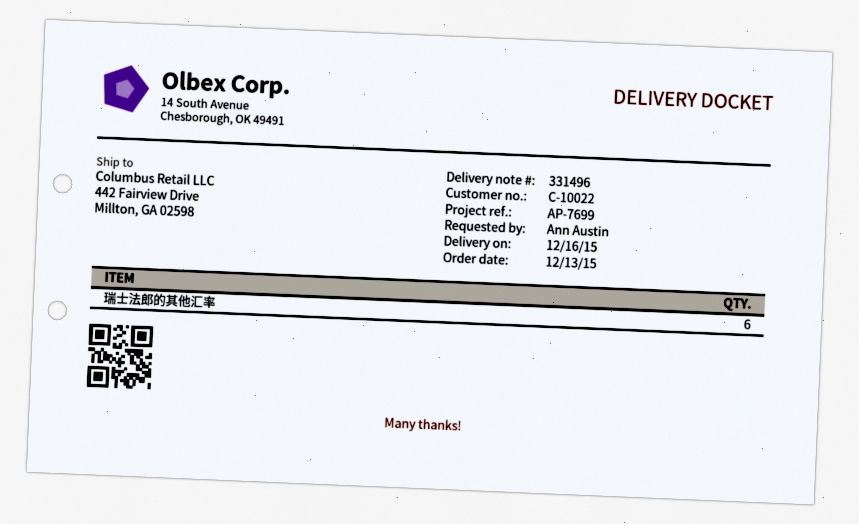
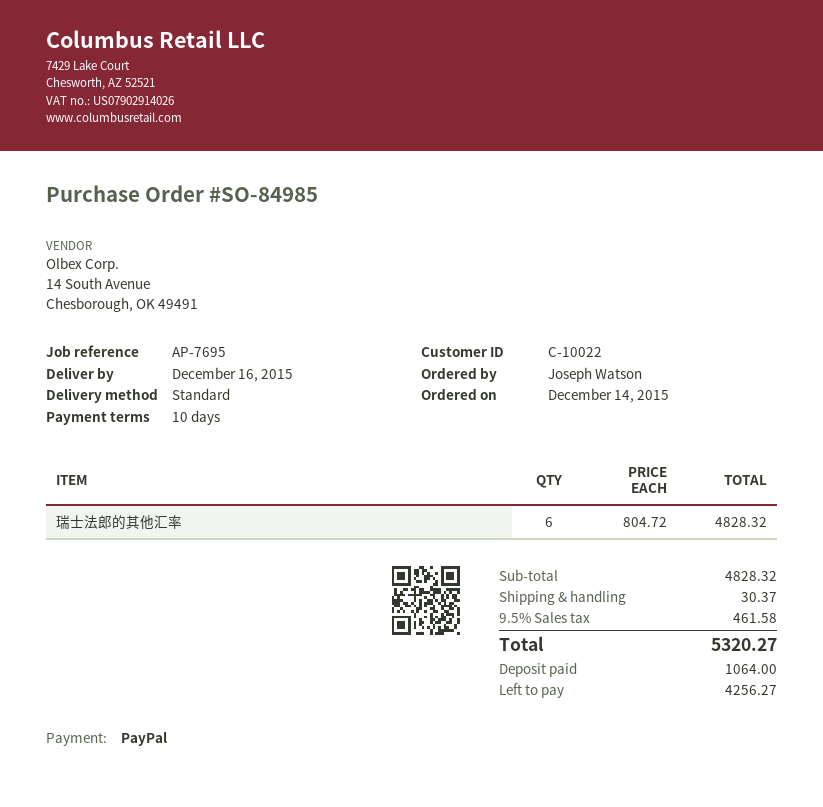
order date: 2015-12-13 -> 2015-12-14
reference: AP-7699 -> AP-7695
ordered by: Ann Austin -> Joseph Watson

